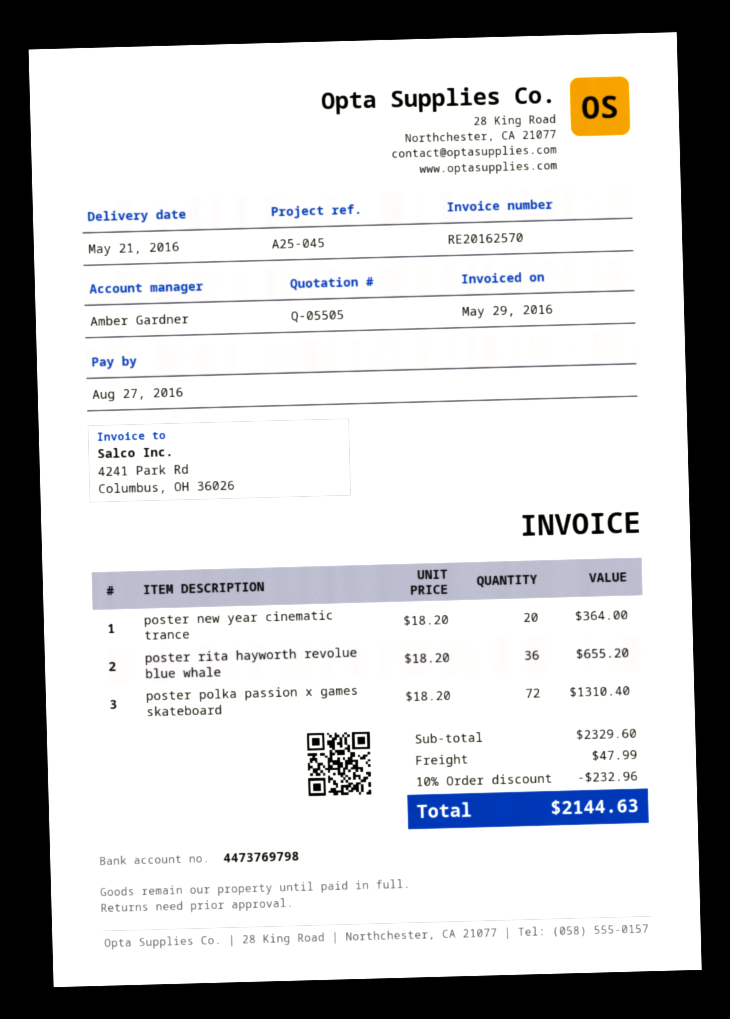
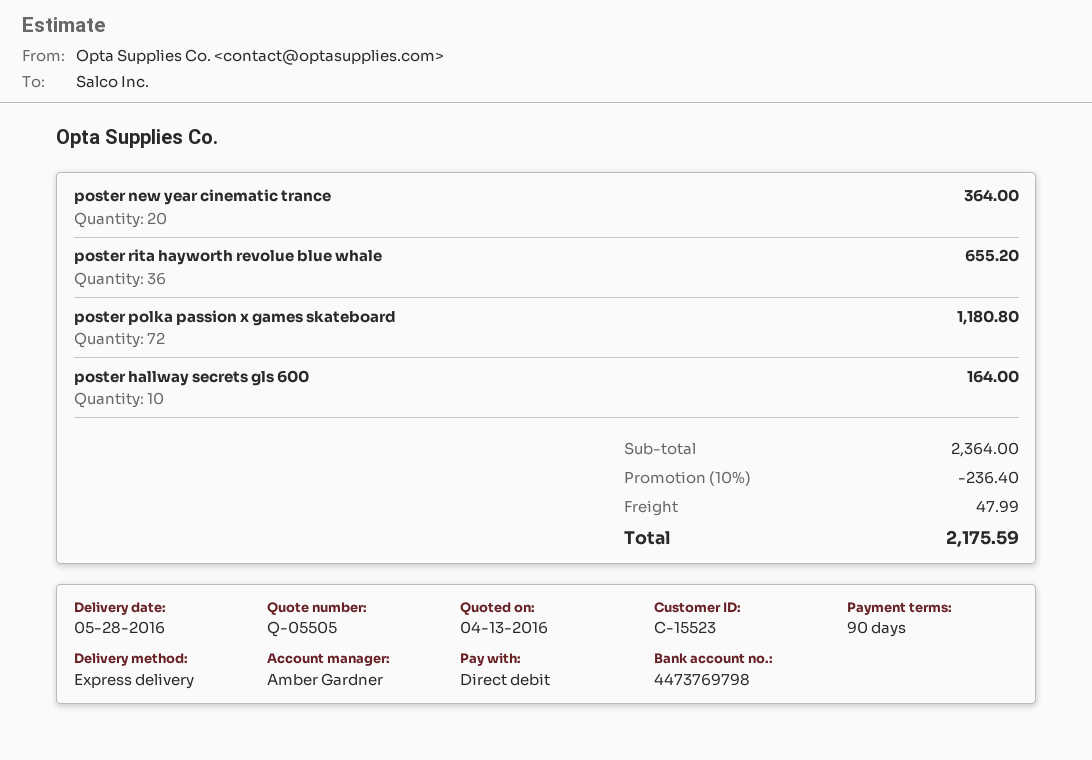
delivery date: 2016-05-21 -> 2016-05-28
poster polka passion x games skateboard: 72 for 1310.40 -> 72 for 1180.80
poster hallway secrets gls 600: none -> 10 for 164.00
subtotal: 2329.60 -> 2364.00
discount: 10% = 232.96 -> 10% = 236.40
total: 2144.63 -> 2175.59

